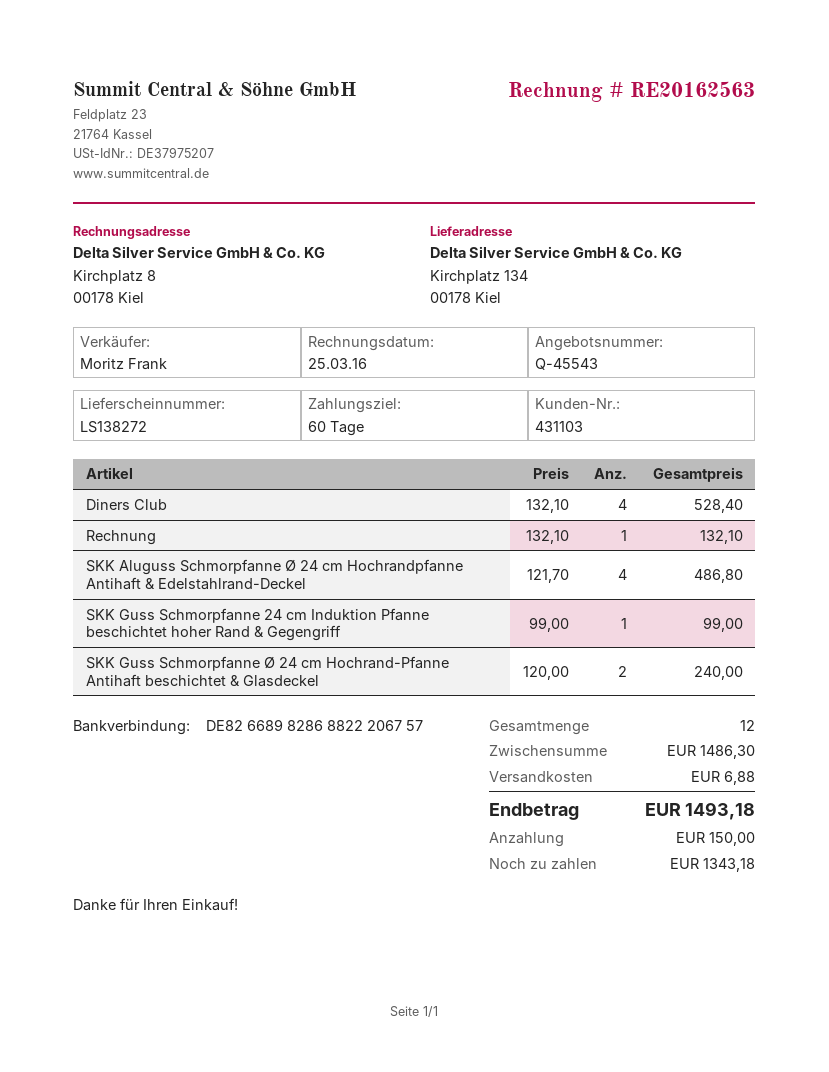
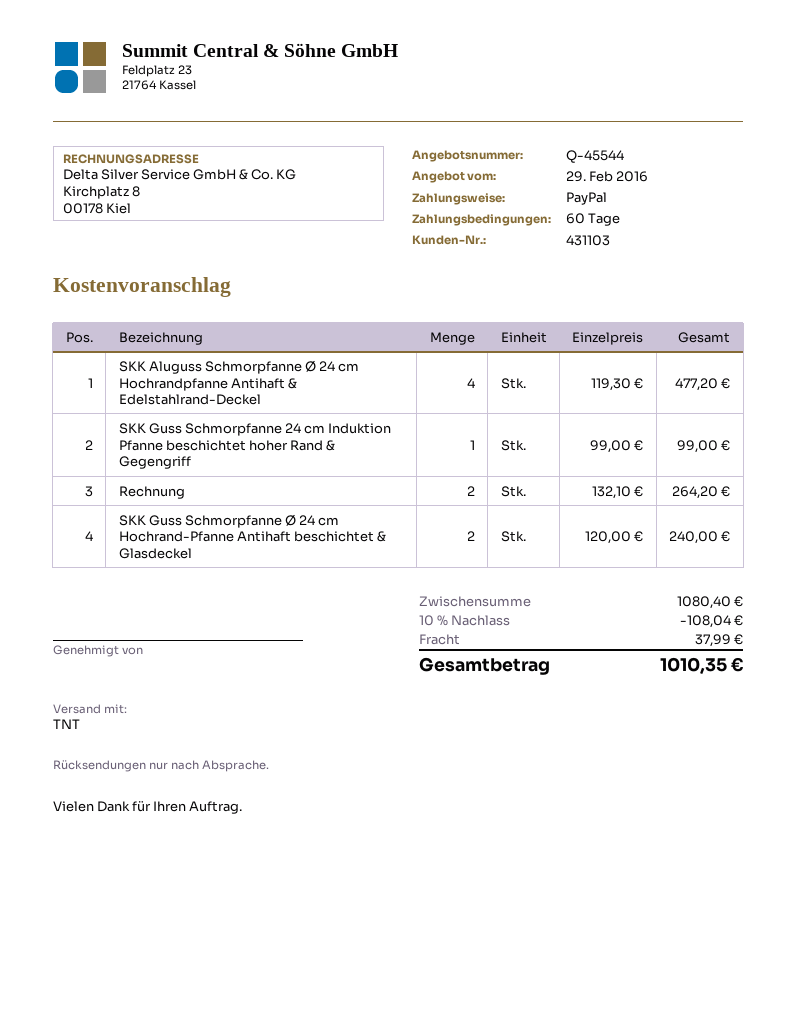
quote number: Q-45543 -> Q-45544
Diners Club: 4 x 132.10 = 528.40 -> none
Rechnung: 1 x 132.10 = 132.10 -> 2 x 132.10 = 264.20
SKK Aluguss Schmorpfanne Ø 24 cm Hochrandpfanne Antihaft & Edelstahlrand-Deckel: 4 x 121.70 = 486.80 -> 4 x 119.30 = 477.20
subtotal: 1486.30 -> 1080.40
discount: none -> 10% = 108.04
shipping: 6.88 -> 37.99
total: 1493.18 -> 1010.35

